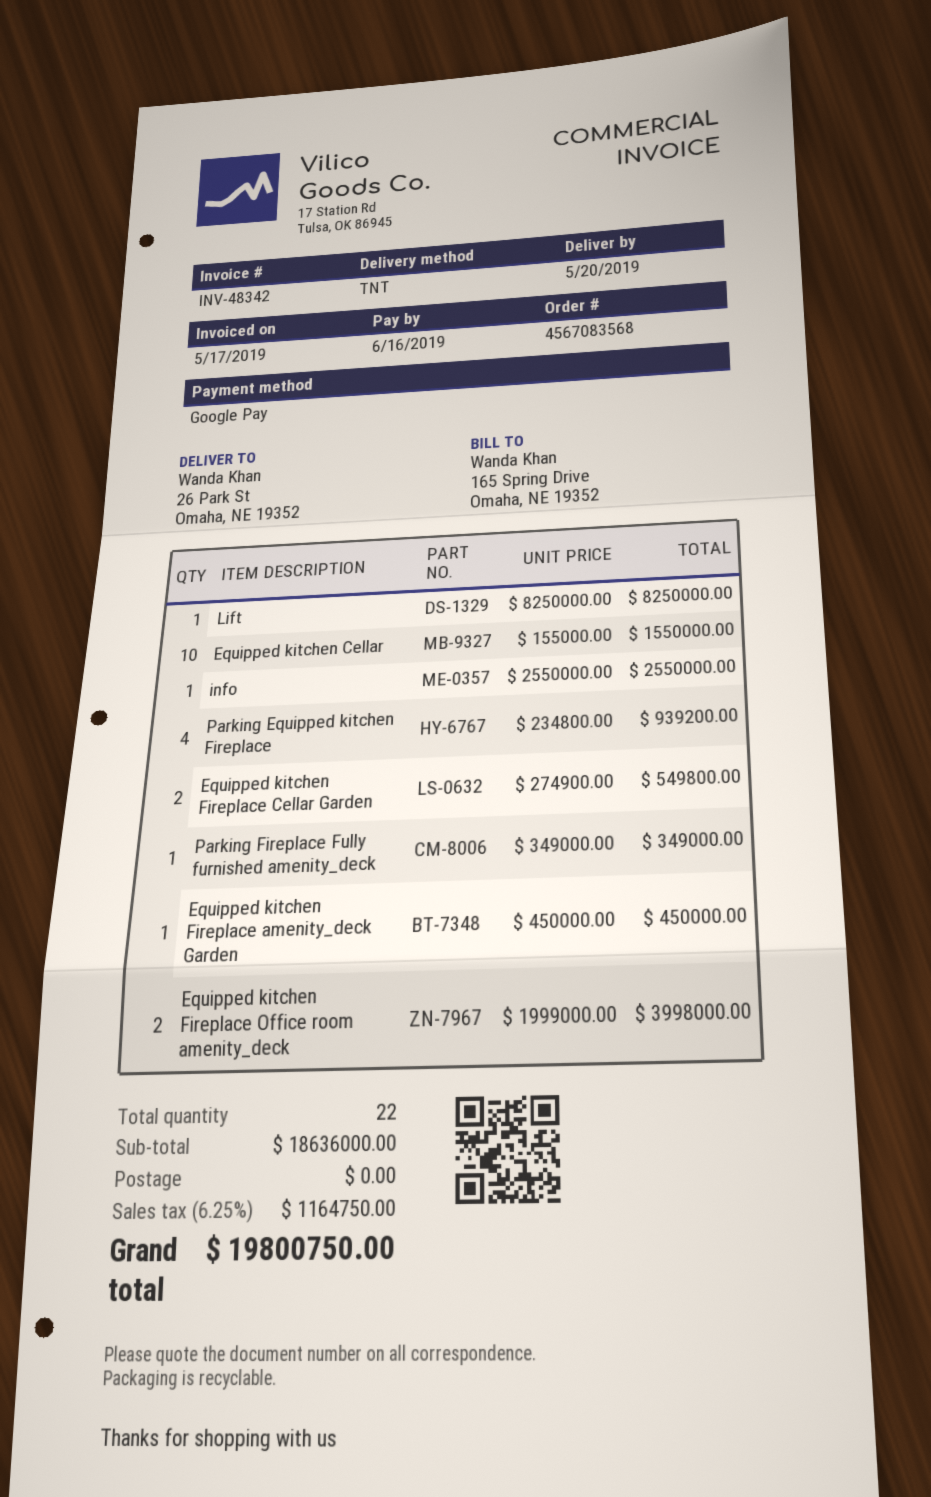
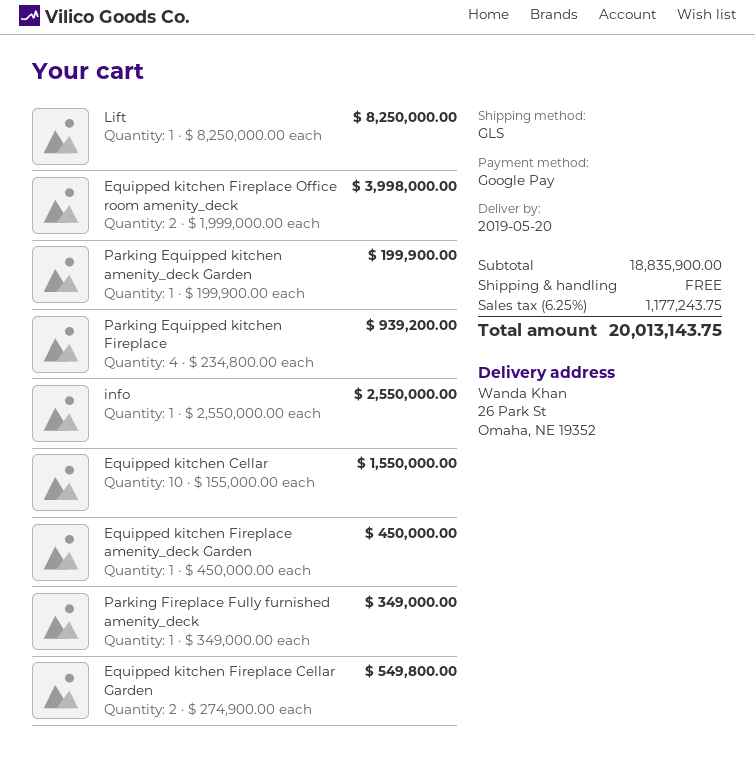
shipping method: TNT -> GLS
Parking Equipped kitchen amenity_deck Garden: none -> 1 x 199900.00 = 199900.00
subtotal: 18636000.00 -> 18835900.00
tax: 6.25% = 1164750.00 -> 6.25% = 1177243.75
total: 19800750.00 -> 20013143.75

